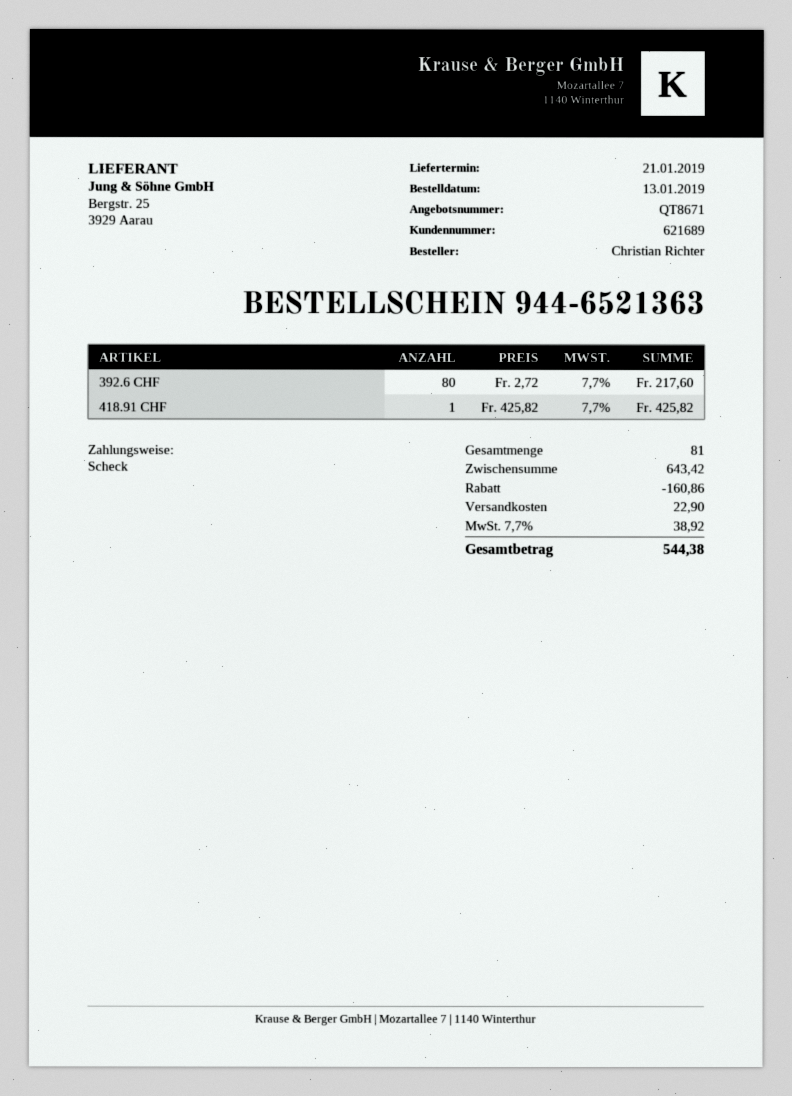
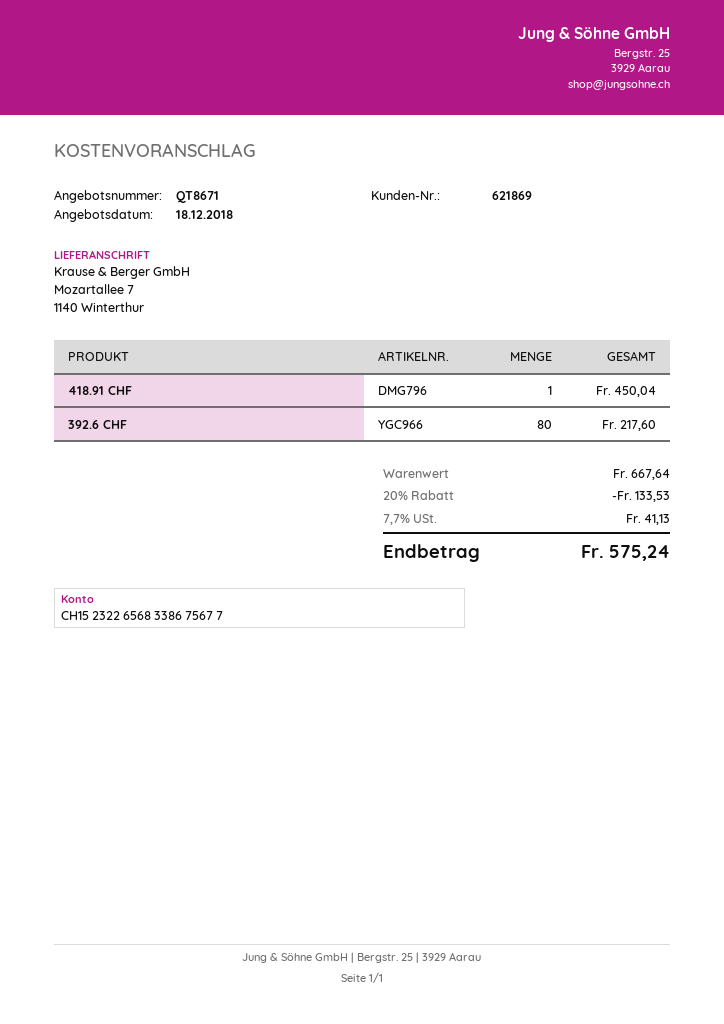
customer number: 621689 -> 621869
418.91 CHF: 1 for 425.82 -> 1 for 450.04
subtotal: 643.42 -> 667.64
discount: 160.86 -> 133.53
shipping: 22.90 -> none
tax: 7.7% = 38.92 -> 7.7% = 41.13
total: 544.38 -> 575.24

